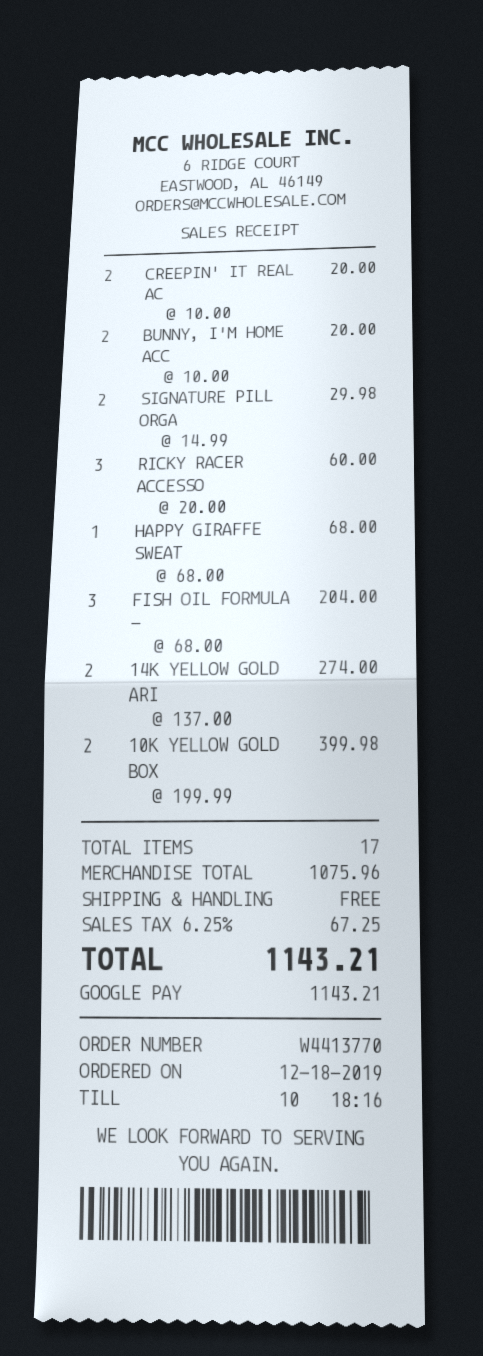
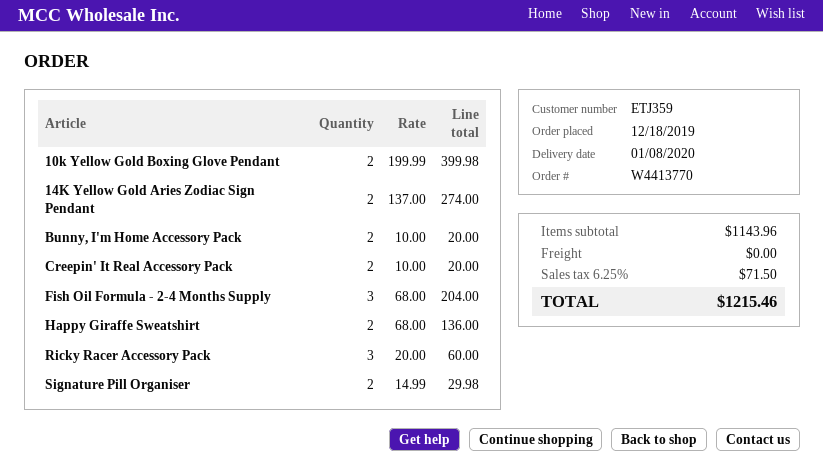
HAPPY GIRAFFE SWEAT: 1 x 68.00 = 68.00 -> 2 x 68.00 = 136.00
subtotal: 1075.96 -> 1143.96
tax: 6.25% = 67.25 -> 6.25% = 71.50
total: 1143.21 -> 1215.46

